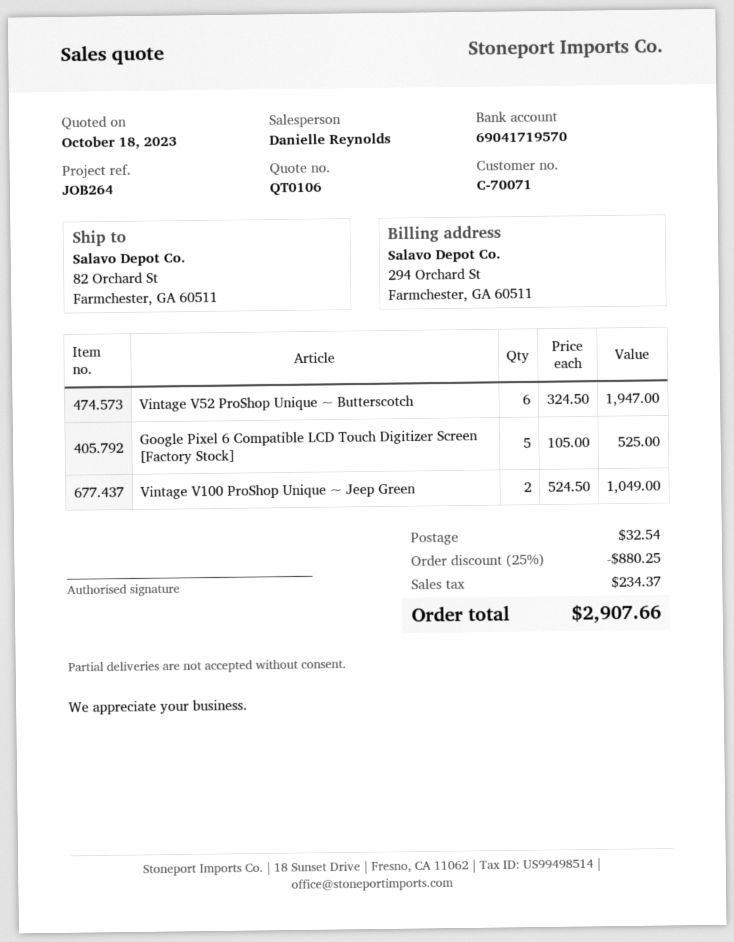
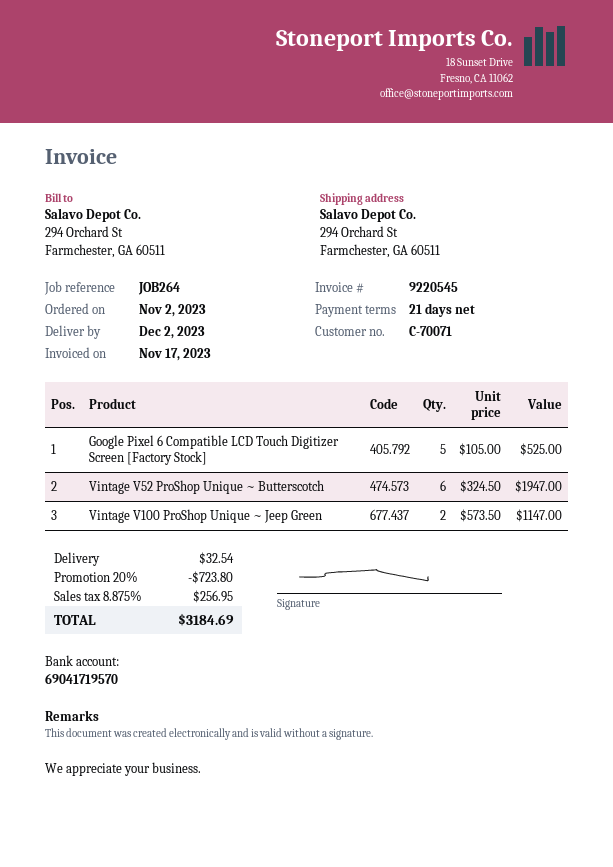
ship to: 82 Orchard St, Farmchester, GA 60511 -> 294 Orchard St, Farmchester, GA 60511
Vintage V100 ProShop Unique ~ Jeep Green: 2 x 524.50 = 1049.00 -> 2 x 573.50 = 1147.00
discount: 25% = 880.25 -> 20% = 723.80
tax: 234.37 -> 256.95
total: 2907.66 -> 3184.69

